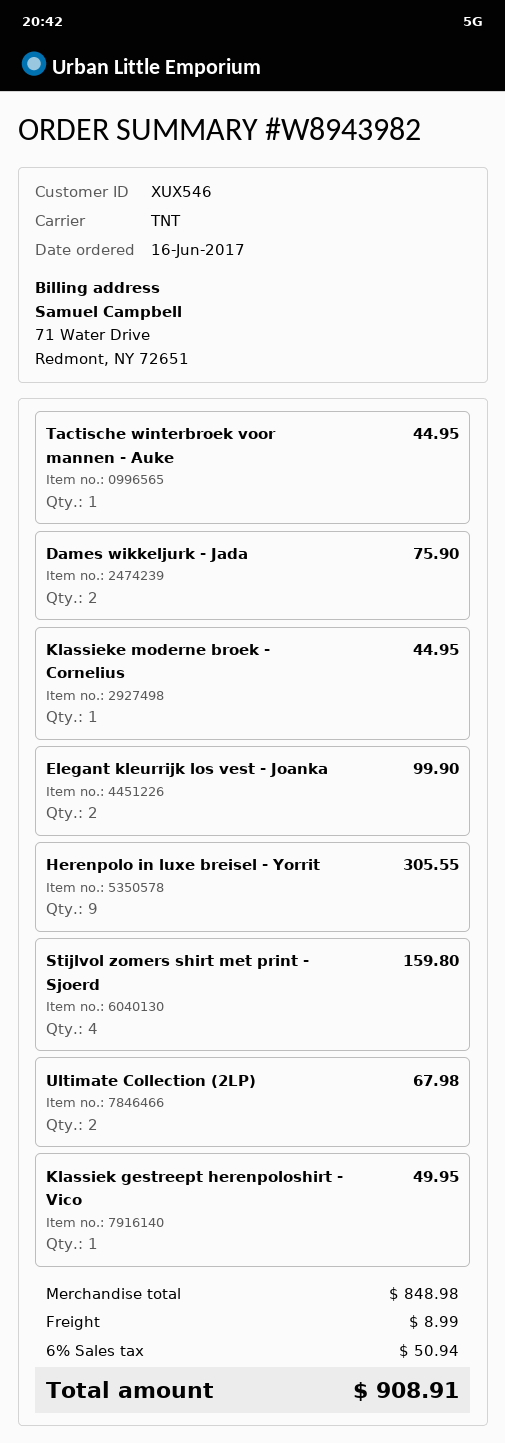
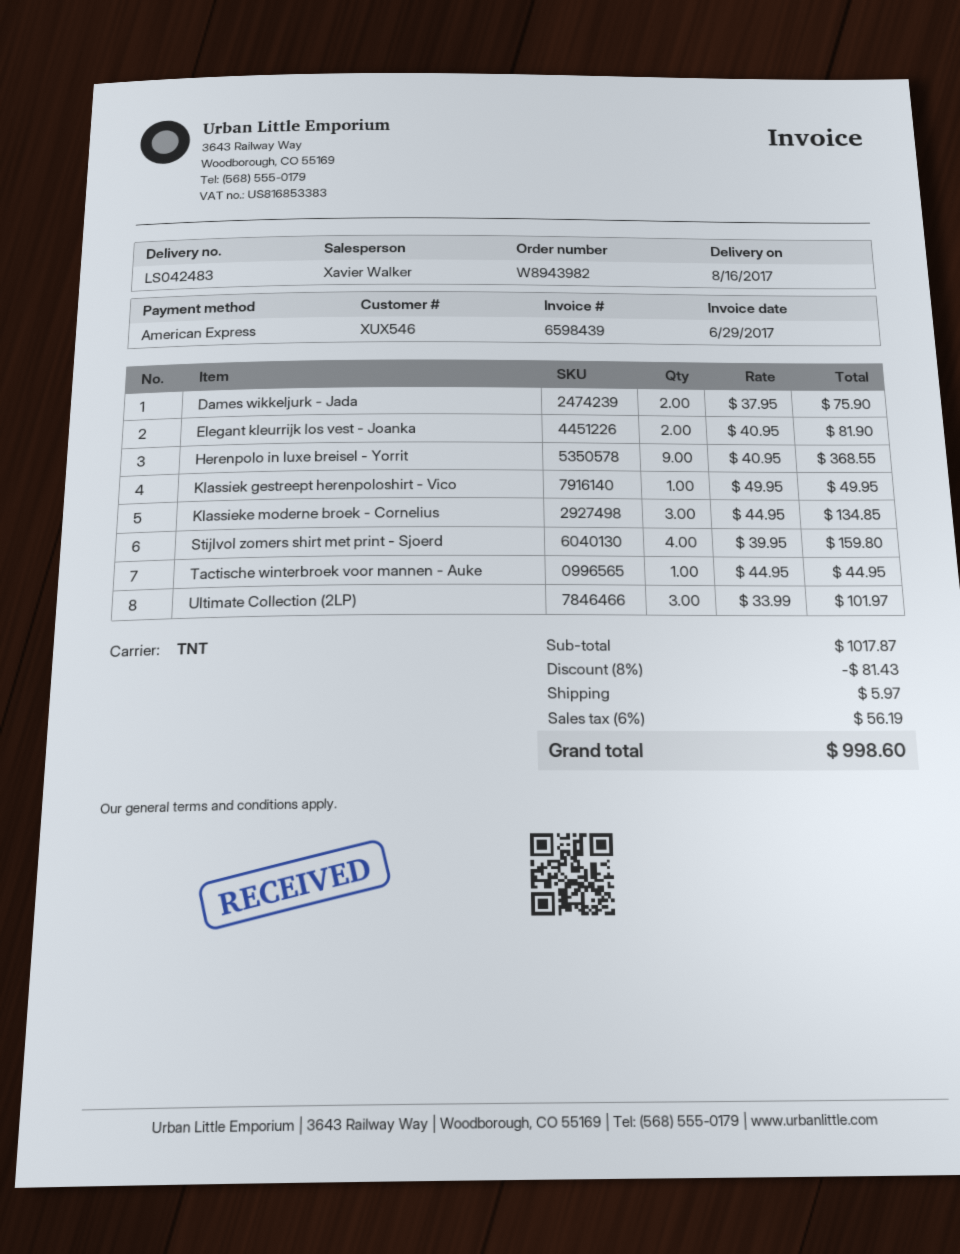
Klassieke moderne broek - Cornelius: 1 for 44.95 -> 3 for 134.85
Elegant kleurrijk los vest - Joanka: 2 for 99.90 -> 2 for 81.90
Herenpolo in luxe breisel - Yorrit: 9 for 305.55 -> 9 for 368.55
Ultimate Collection (2LP): 2 for 67.98 -> 3 for 101.97
subtotal: 848.98 -> 1017.87
discount: none -> 8% = 81.43
shipping: 8.99 -> 5.97
tax: 6% = 50.94 -> 6% = 56.19
total: 908.91 -> 998.60

